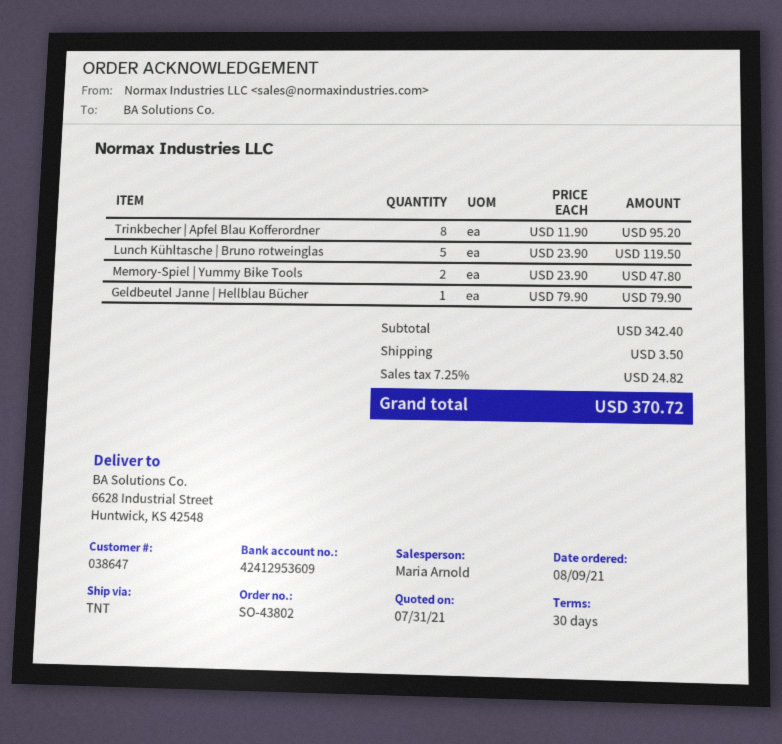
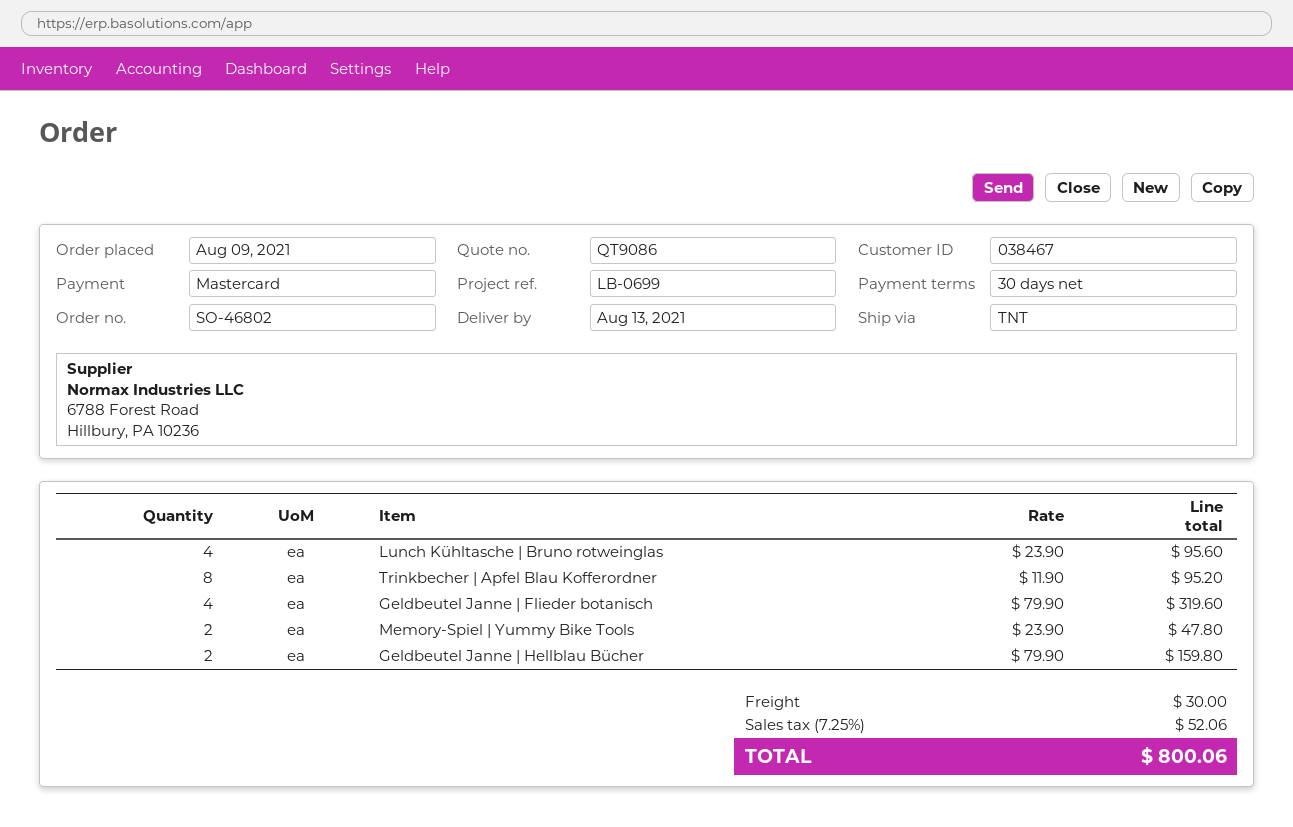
order number: SO-43802 -> SO-46802
customer number: 038647 -> 038467
Lunch Kühltasche | Bruno rotweinglas: 5 x 23.90 = 119.50 -> 4 x 23.90 = 95.60
Geldbeutel Janne | Hellblau Bücher: 1 x 79.90 = 79.90 -> 2 x 79.90 = 159.80
Geldbeutel Janne | Flieder botanisch: none -> 4 x 79.90 = 319.60
shipping: 3.50 -> 30.00
tax: 7.25% = 24.82 -> 7.25% = 52.06
total: 370.72 -> 800.06

